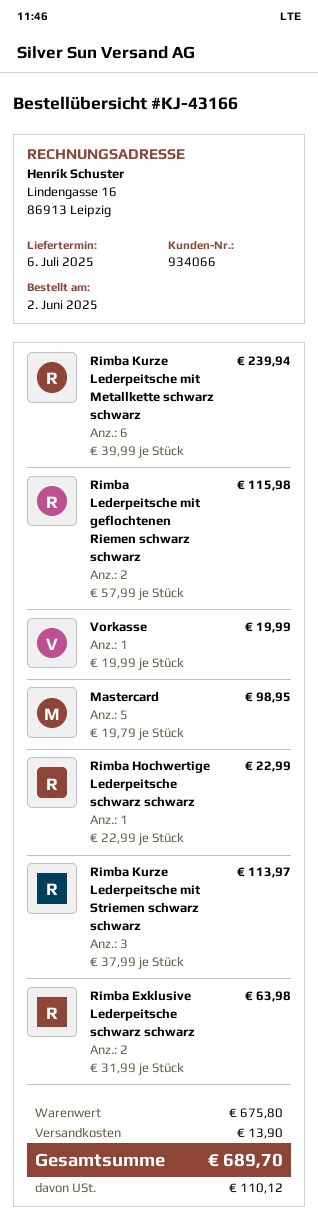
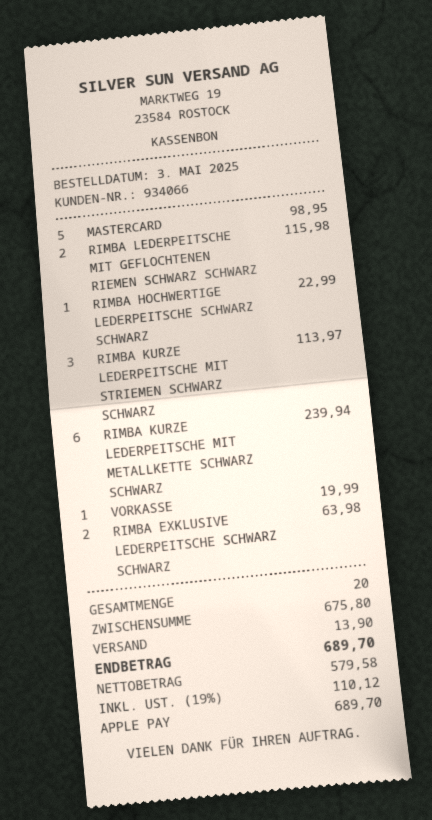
order date: 2025-06-02 -> 2025-05-03

